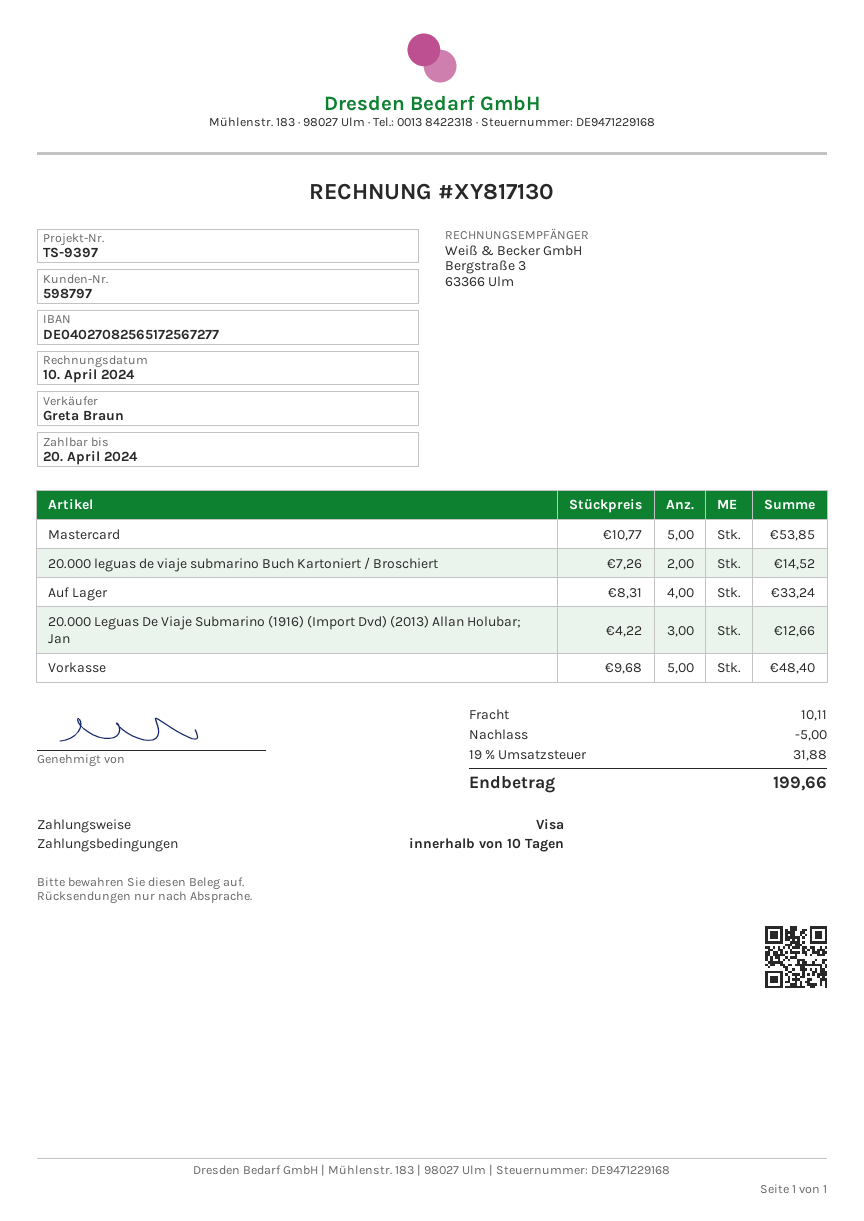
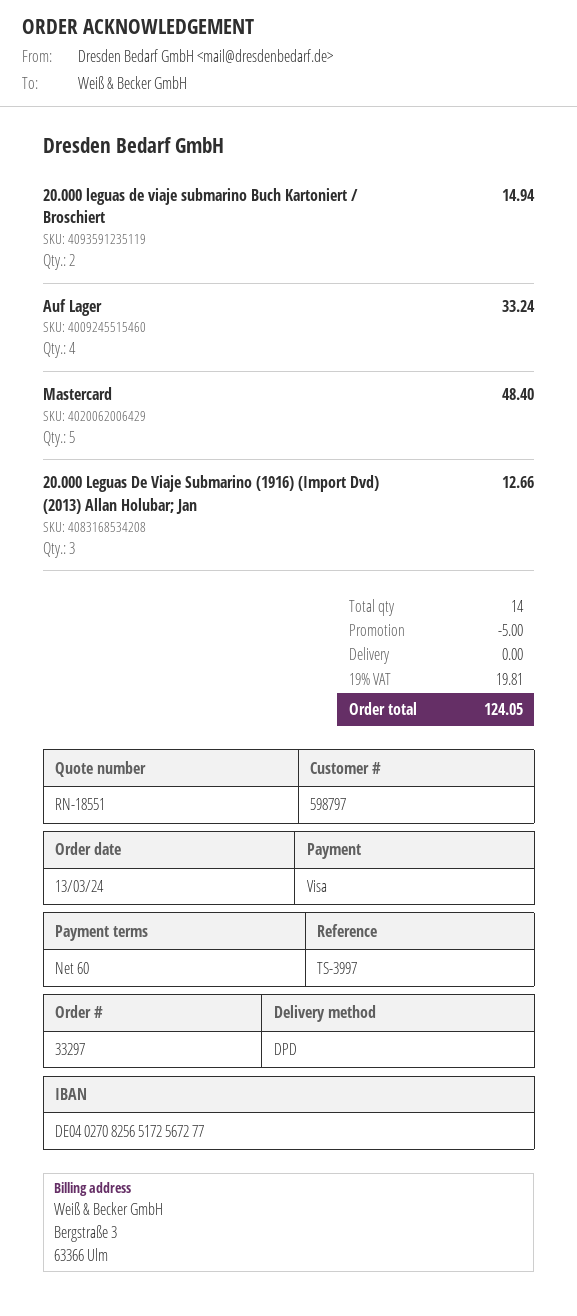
payment terms: 10 days -> 60 days
reference: TS-9397 -> TS-3997
Mastercard: 5 for 53.85 -> 5 for 48.40
20.000 leguas de viaje submarino Buch Kartoniert / Broschiert: 2 for 14.52 -> 2 for 14.94
Vorkasse: 5 for 48.40 -> none
shipping: 10.11 -> 0.00
tax: 19% = 31.88 -> 19% = 19.81
total: 199.66 -> 124.05

